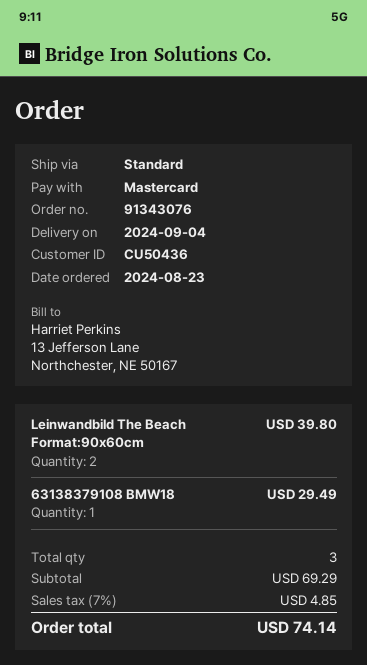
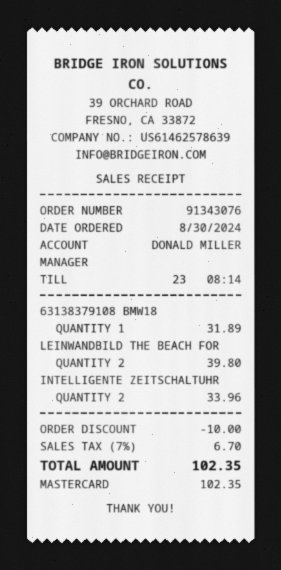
order date: 2024-08-23 -> 2024-08-30
63138379108 BMW18: 1 for 29.49 -> 1 for 31.89
INTELLIGENTE ZEITSCHALTUHR: none -> 2 for 33.96
discount: none -> 10.00
tax: 7% = 4.85 -> 7% = 6.70
total: 74.14 -> 102.35

